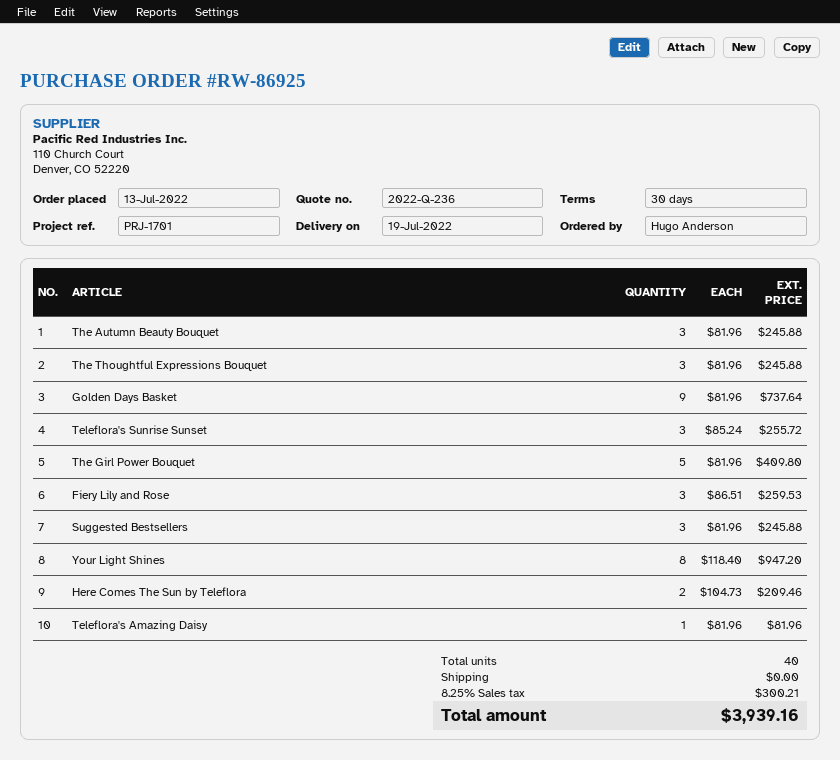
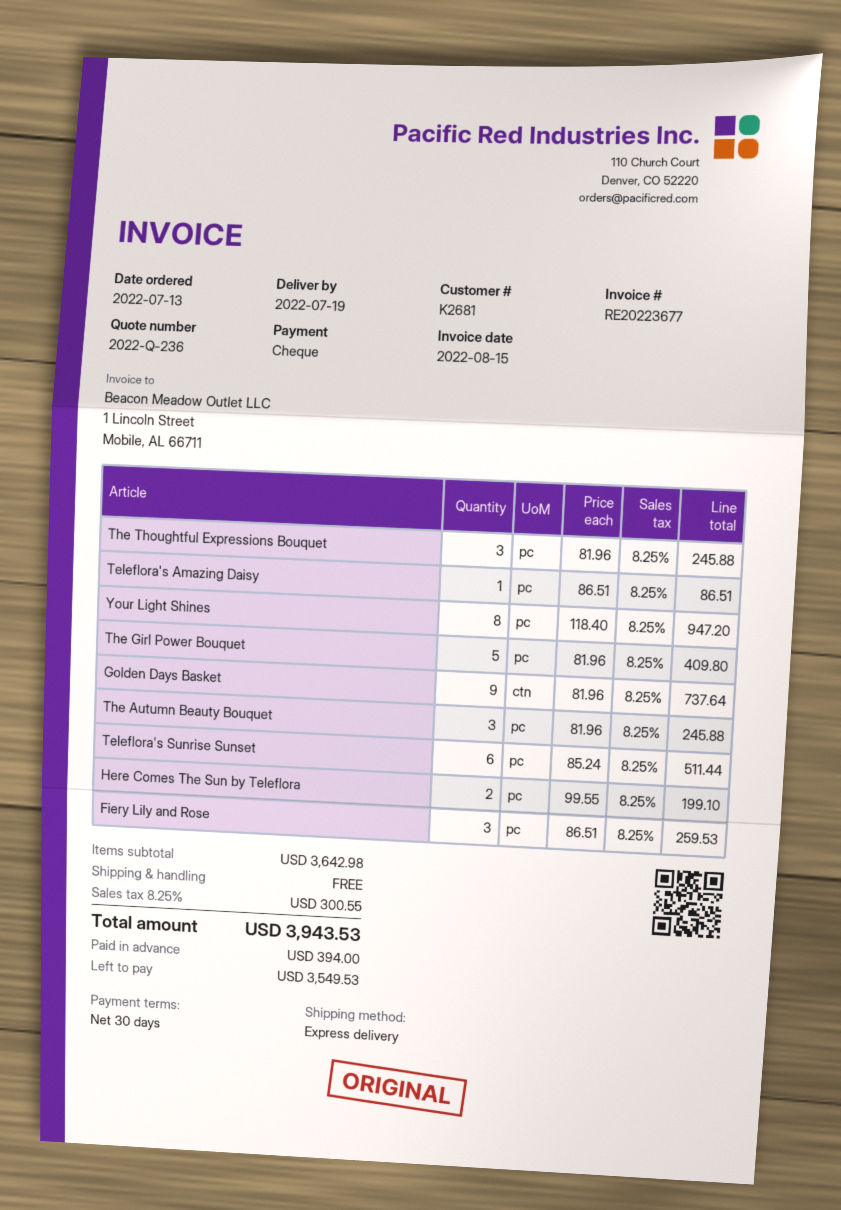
Teleflora's Sunrise Sunset: 3 x 85.24 = 255.72 -> 6 x 85.24 = 511.44
Suggested Bestsellers: 3 x 81.96 = 245.88 -> none
Here Comes The Sun by Teleflora: 2 x 104.73 = 209.46 -> 2 x 99.55 = 199.10
Teleflora's Amazing Daisy: 1 x 81.96 = 81.96 -> 1 x 86.51 = 86.51
tax: 8.25% = 300.21 -> 8.25% = 300.55
total: 3939.16 -> 3943.53

